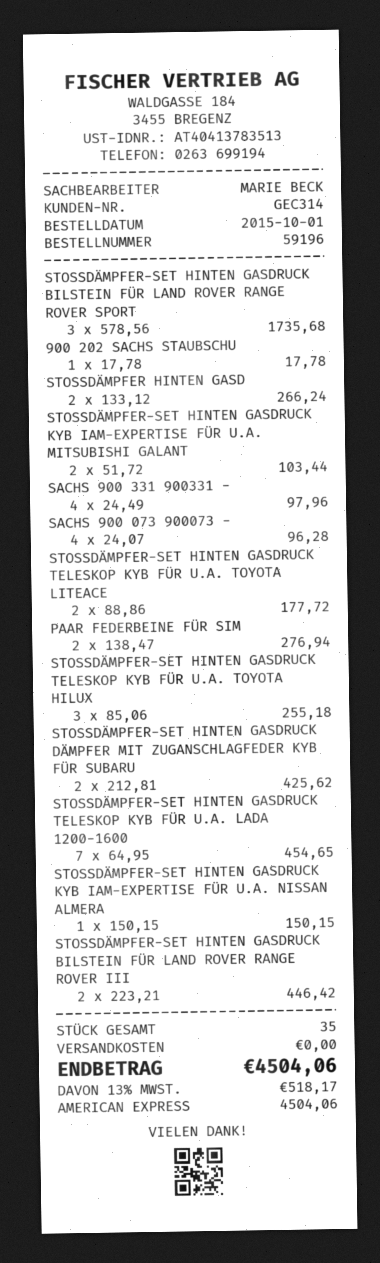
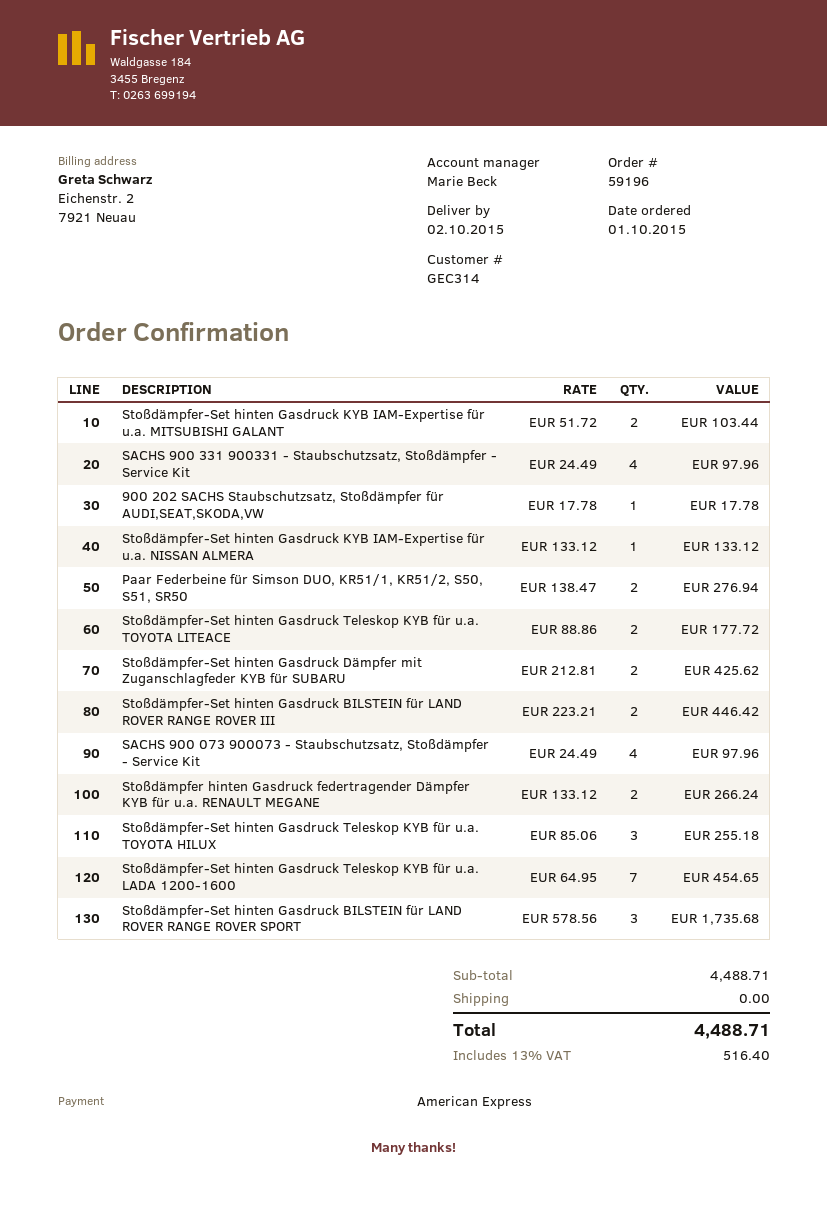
SACHS 900 073 900073 -: 4 x 24.07 = 96.28 -> 4 x 24.49 = 97.96
STOSSDÄMPFER-SET HINTEN GASDRUCK KYB IAM-EXPERTISE FÜR U.A. NISSAN ALMERA: 1 x 150.15 = 150.15 -> 1 x 133.12 = 133.12
tax: 13% = 518.17 -> 13% = 516.40
total: 4504.06 -> 4488.71

